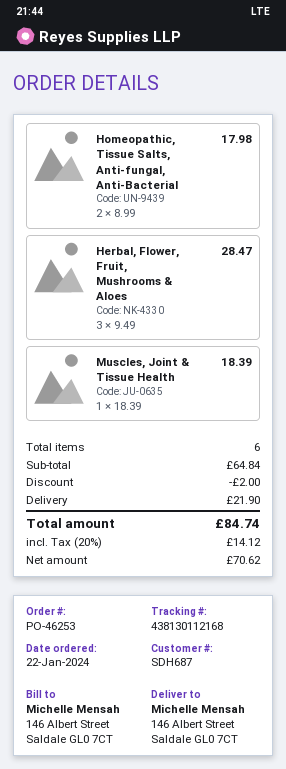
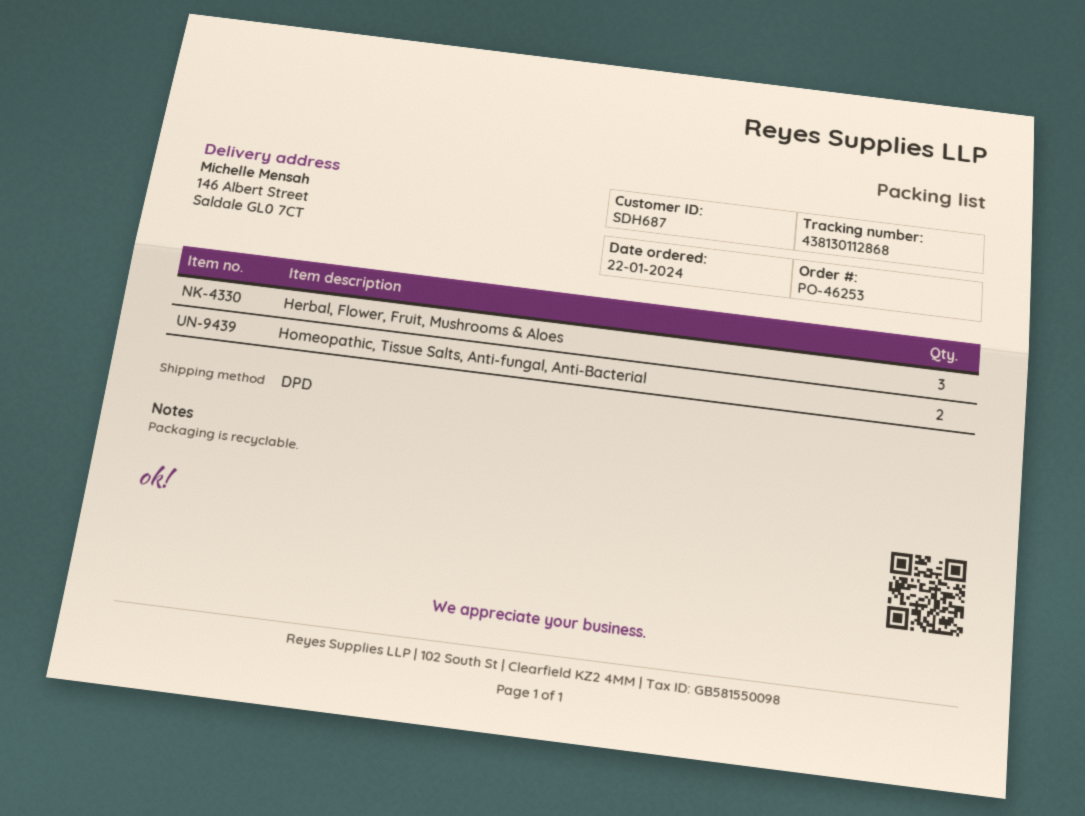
tracking number: 438130112168 -> 438130112868
Muscles, Joint & Tissue Health: 1 -> none

